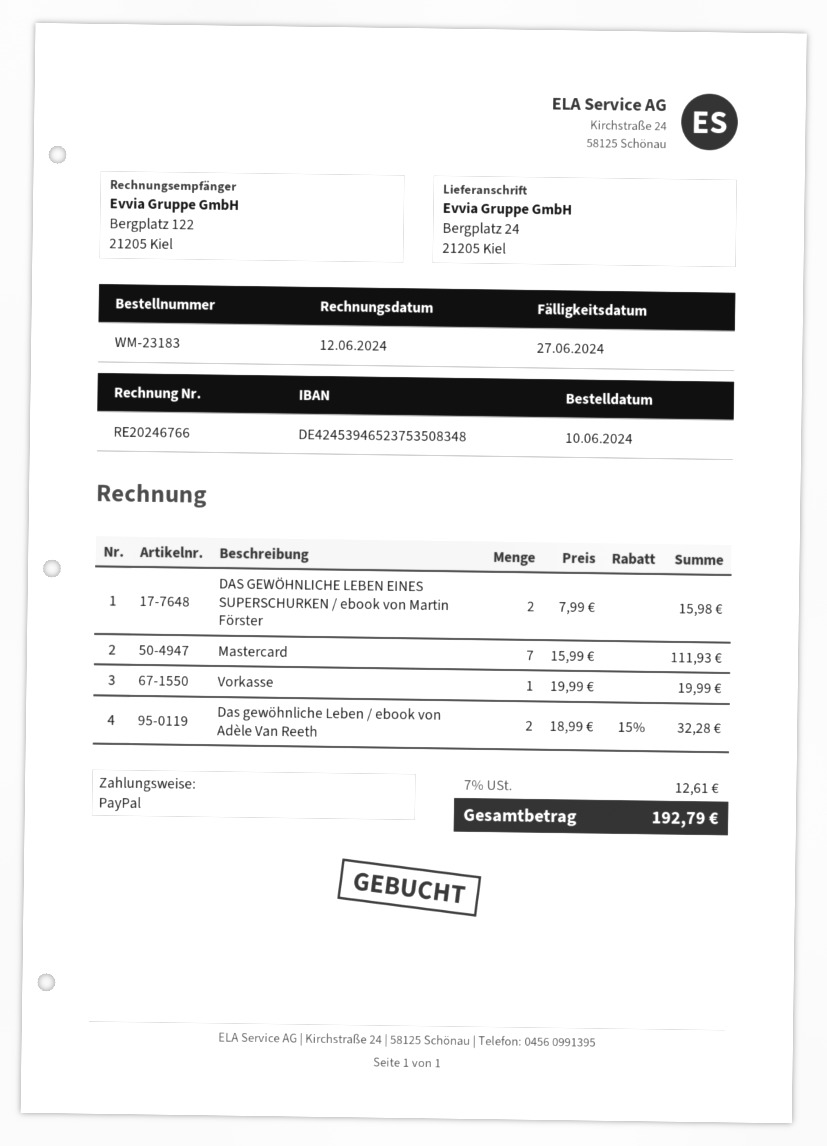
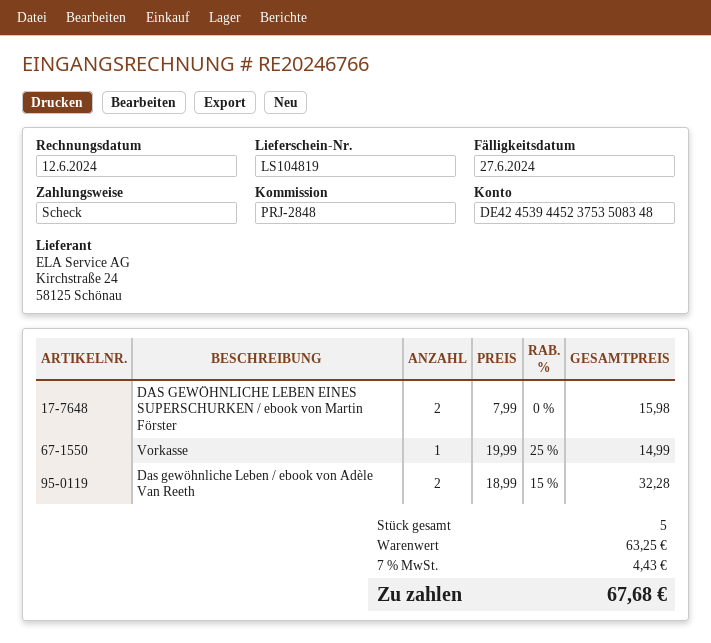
payment method: PayPal -> cheque
bank account: DE42453946523753508348 -> DE42453944523753508348
Mastercard: 7 x 15.99 = 111.93 -> none
Vorkasse: 1 x 19.99 = 19.99 -> 1 x 19.99 - 25% = 14.99
tax: 7% = 12.61 -> 7% = 4.43
total: 192.79 -> 67.68

